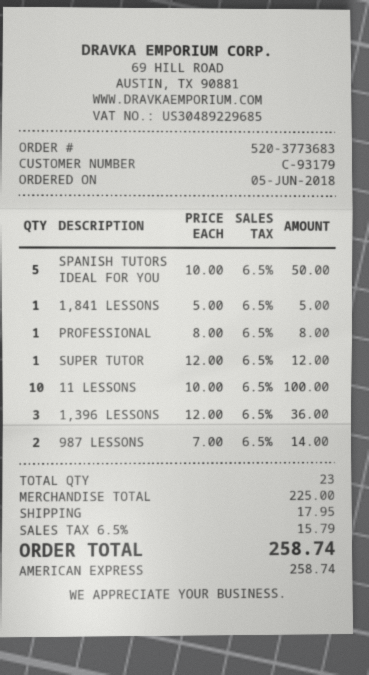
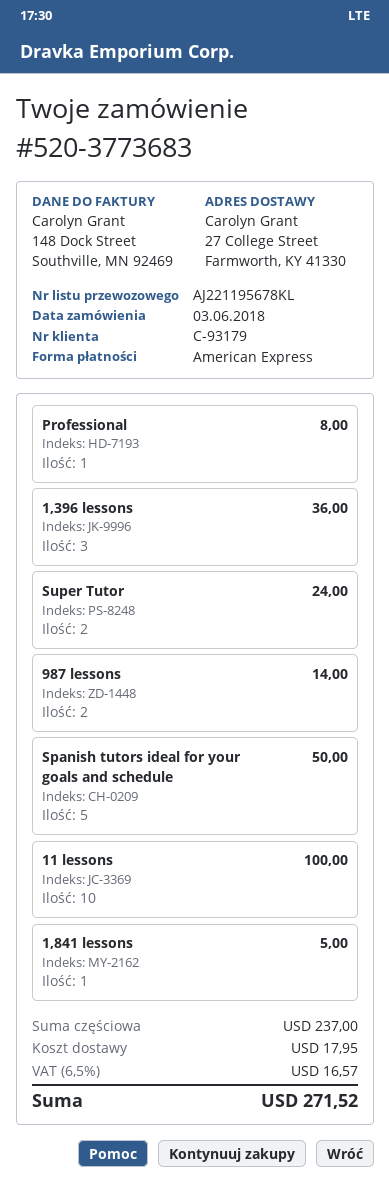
order date: 2018-06-05 -> 2018-06-03
SUPER TUTOR: 1 for 12.00 -> 2 for 24.00
subtotal: 225.00 -> 237.00
tax: 6.5% = 15.79 -> 6.5% = 16.57
total: 258.74 -> 271.52

